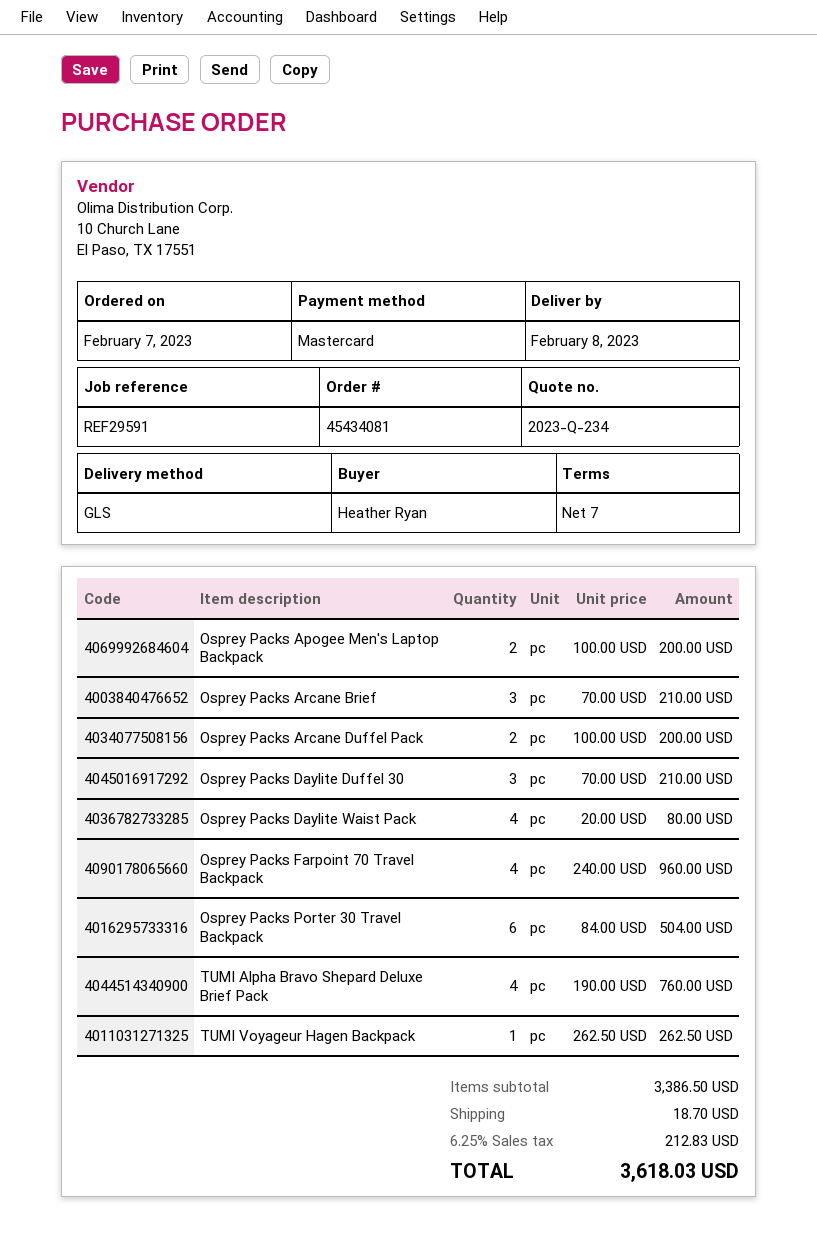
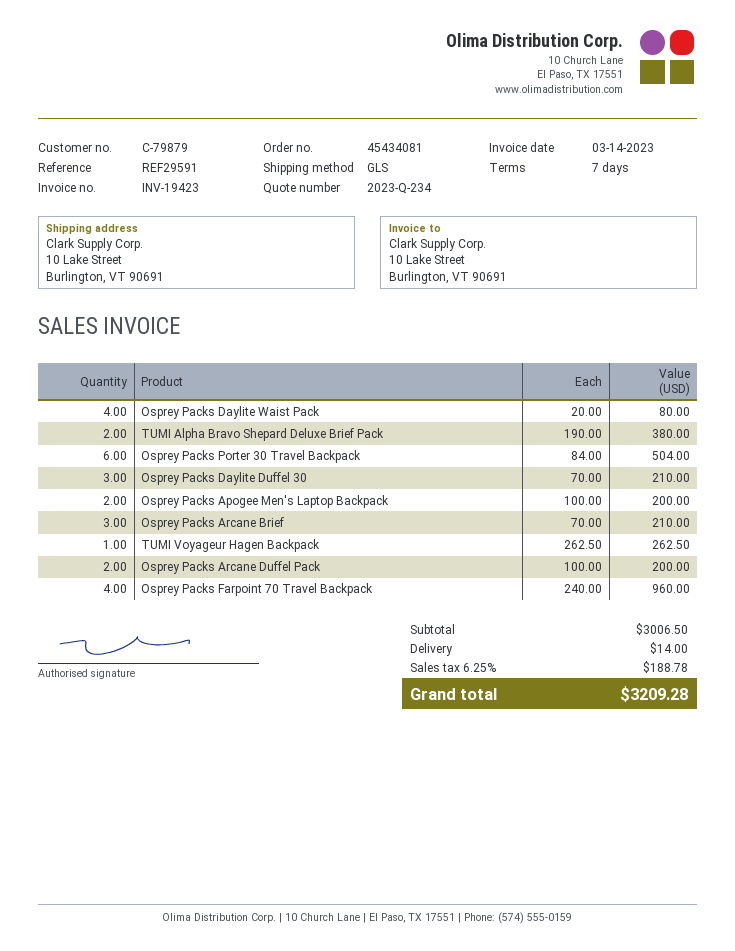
TUMI Alpha Bravo Shepard Deluxe Brief Pack: 4 x 190.00 = 760.00 -> 2 x 190.00 = 380.00
subtotal: 3386.50 -> 3006.50
shipping: 18.70 -> 14.00
tax: 6.25% = 212.83 -> 6.25% = 188.78
total: 3618.03 -> 3209.28

